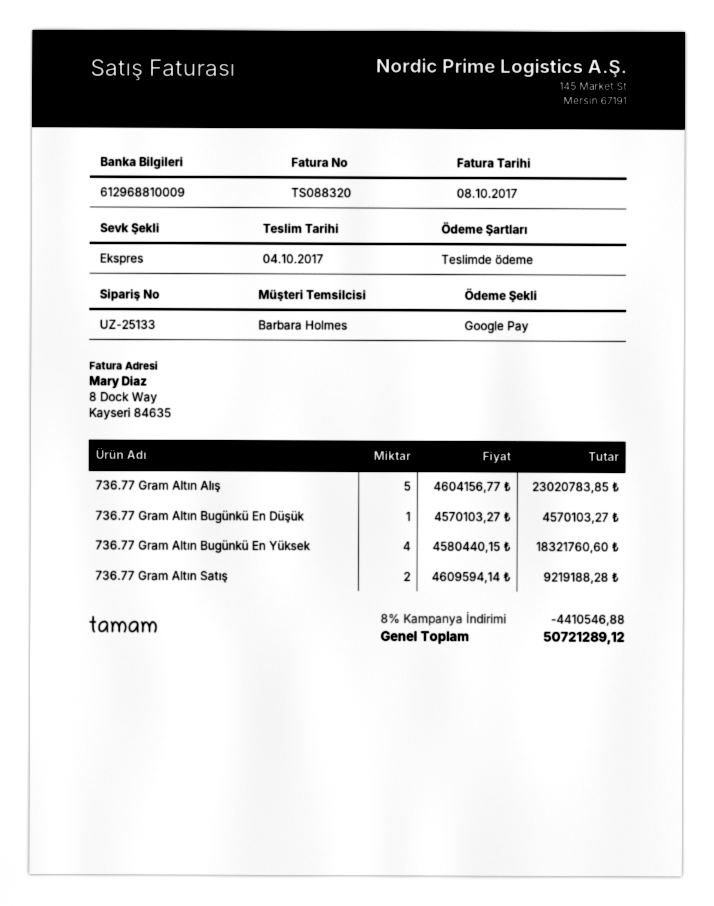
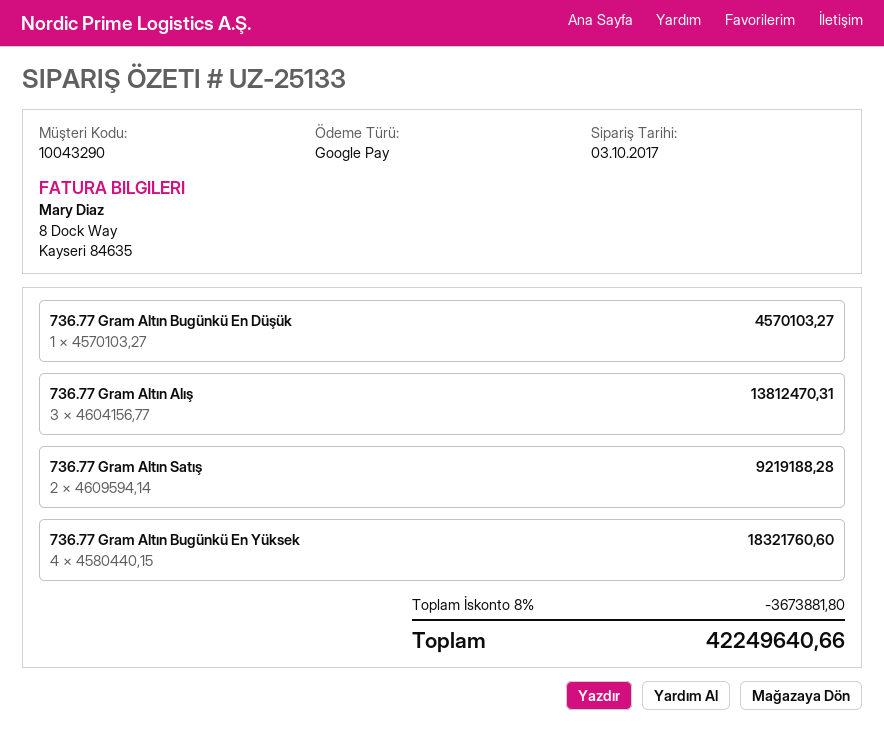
736.77 Gram Altın Alış: 5 x 4604156.77 = 23020783.85 -> 3 x 4604156.77 = 13812470.31
discount: 8% = 4410546.88 -> 8% = 3673881.80
total: 50721289.12 -> 42249640.66

